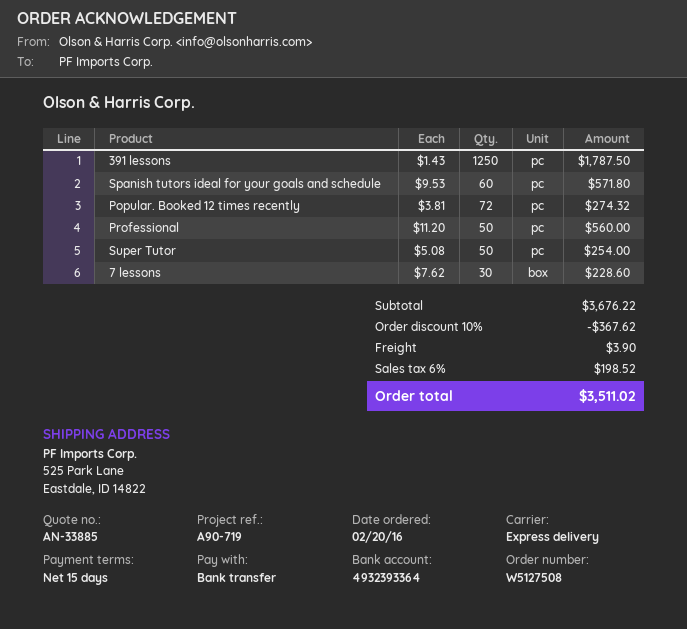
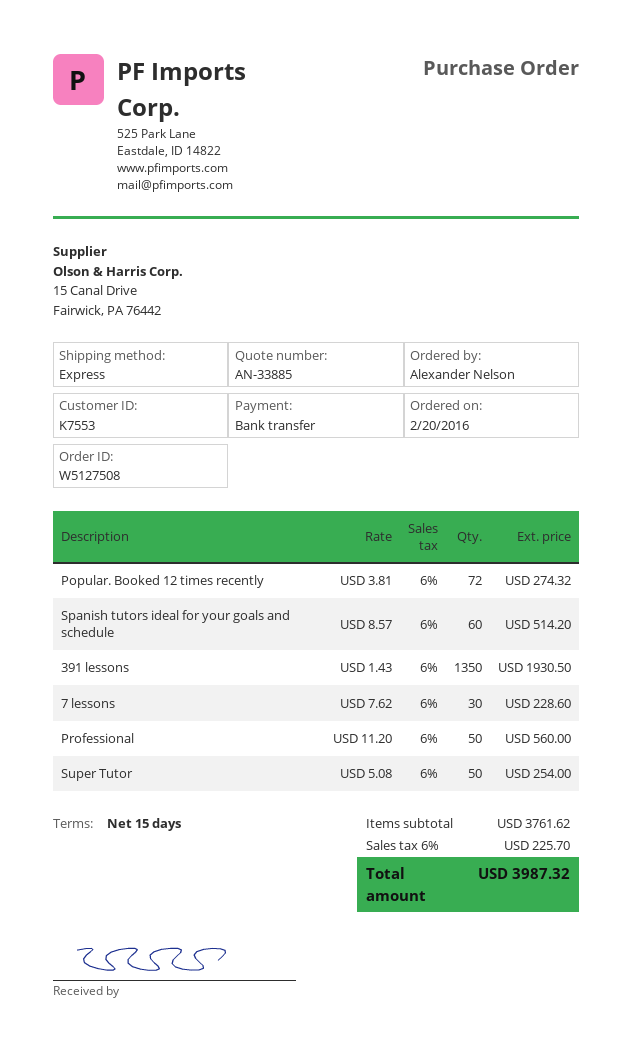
391 lessons: 1250 x 1.43 = 1787.50 -> 1350 x 1.43 = 1930.50
Spanish tutors ideal for your goals and schedule: 60 x 9.53 = 571.80 -> 60 x 8.57 = 514.20
subtotal: 3676.22 -> 3761.62
discount: 10% = 367.62 -> none
shipping: 3.90 -> none
tax: 6% = 198.52 -> 6% = 225.70
total: 3511.02 -> 3987.32

